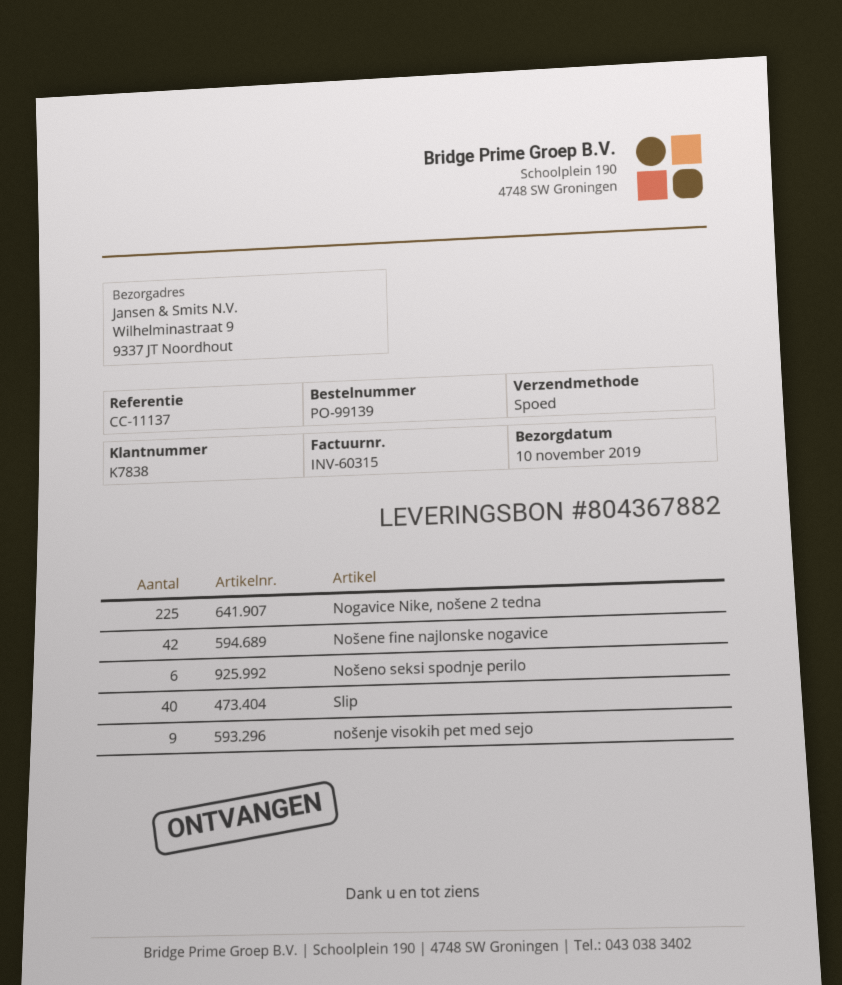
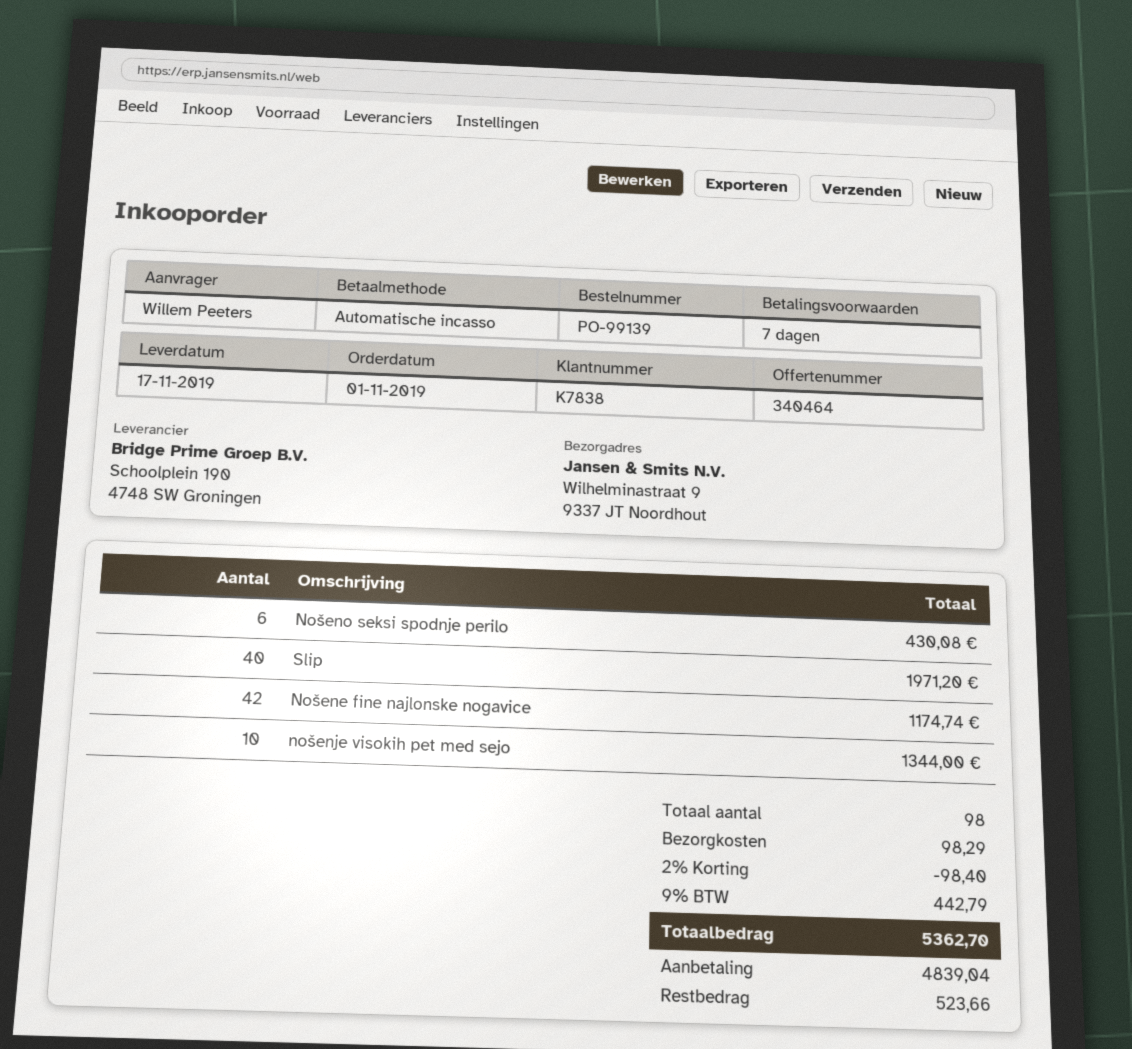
delivery date: 2019-11-10 -> 2019-11-17
Nogavice Nike, nošene 2 tedna: 225 -> none
nošenje visokih pet med sejo: 9 -> 10

